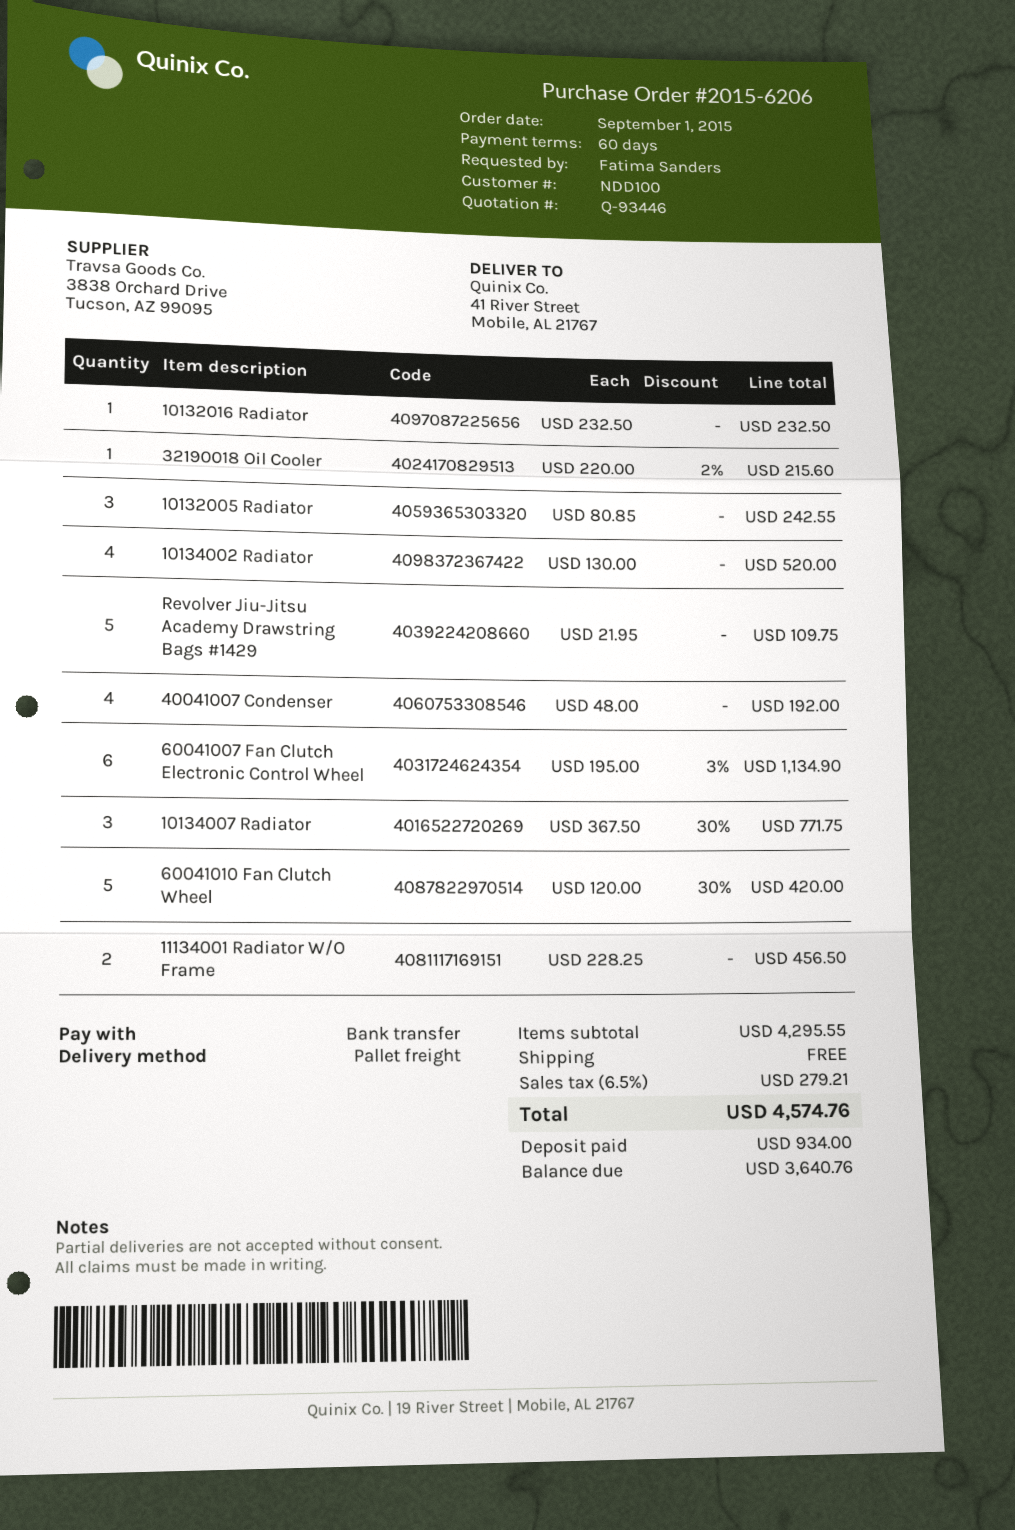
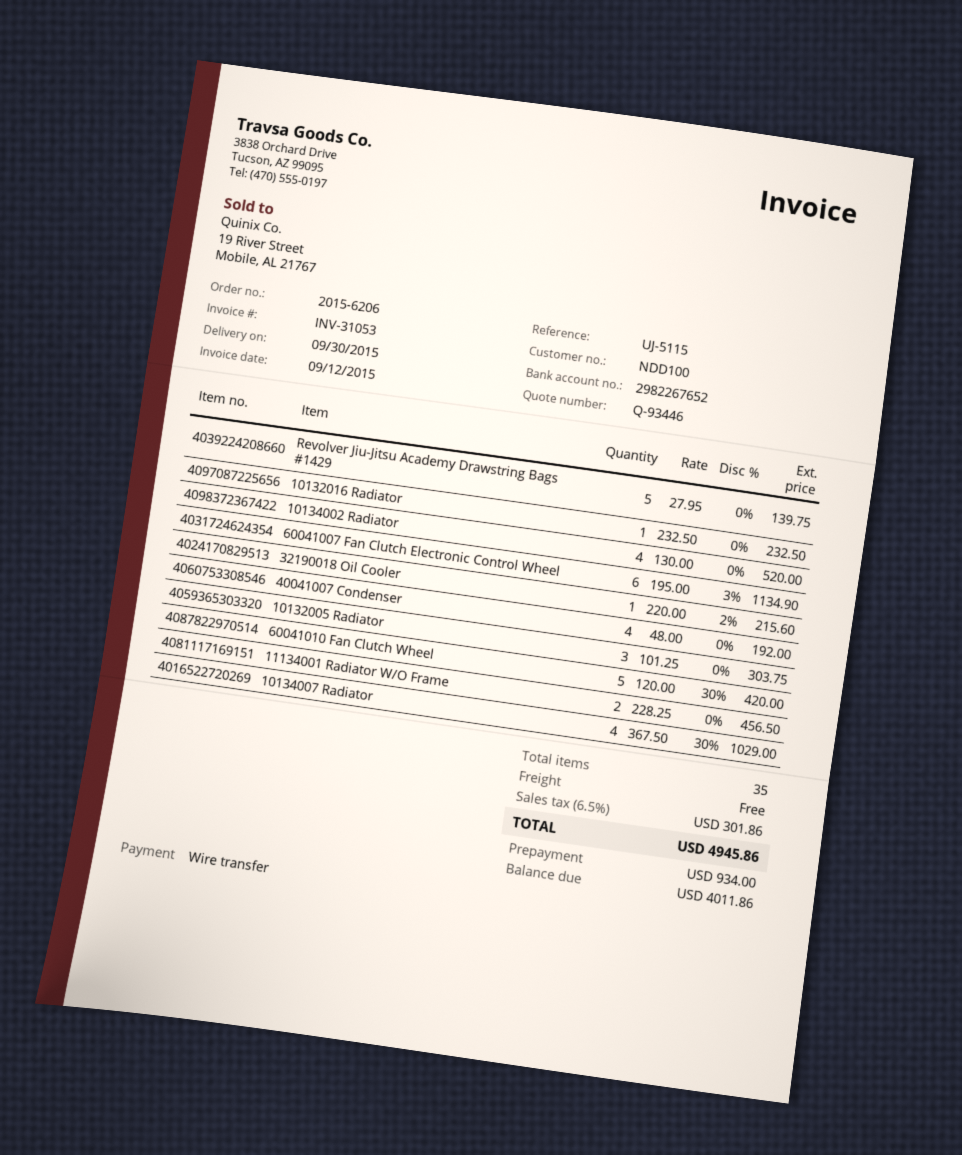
10132005 Radiator: 3 x 80.85 = 242.55 -> 3 x 101.25 = 303.75
Revolver Jiu-Jitsu Academy Drawstring Bags #1429: 5 x 21.95 = 109.75 -> 5 x 27.95 = 139.75
10134007 Radiator: 3 x 367.50 - 30% = 771.75 -> 4 x 367.50 - 30% = 1029.00
tax: 6.5% = 279.21 -> 6.5% = 301.86
total: 4574.76 -> 4945.86
balance: 3640.76 -> 4011.86

